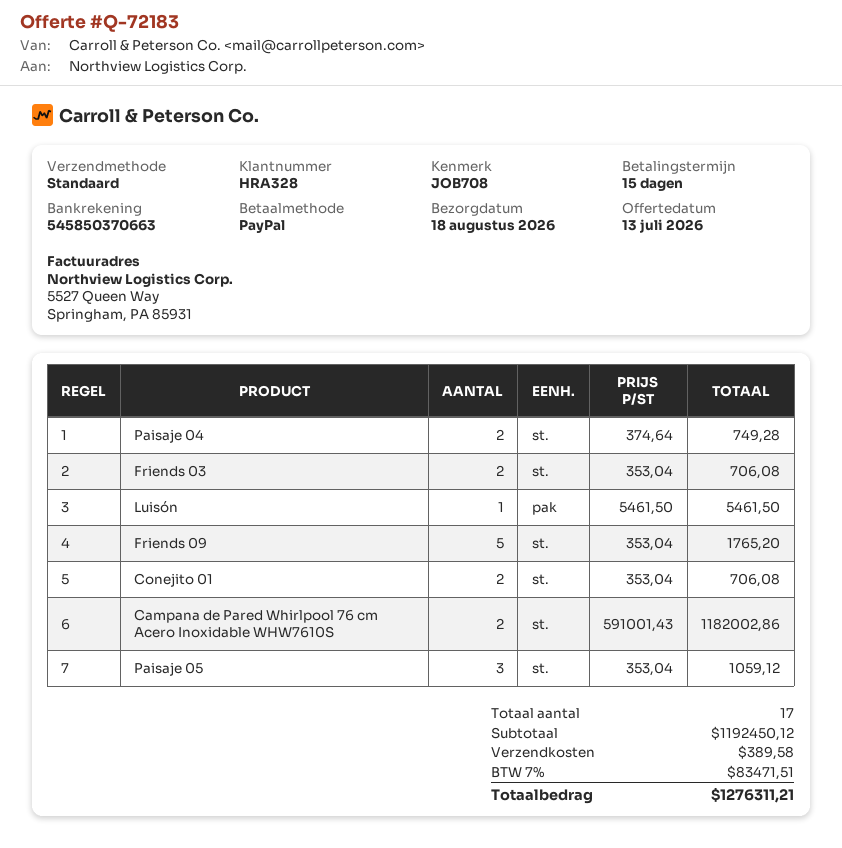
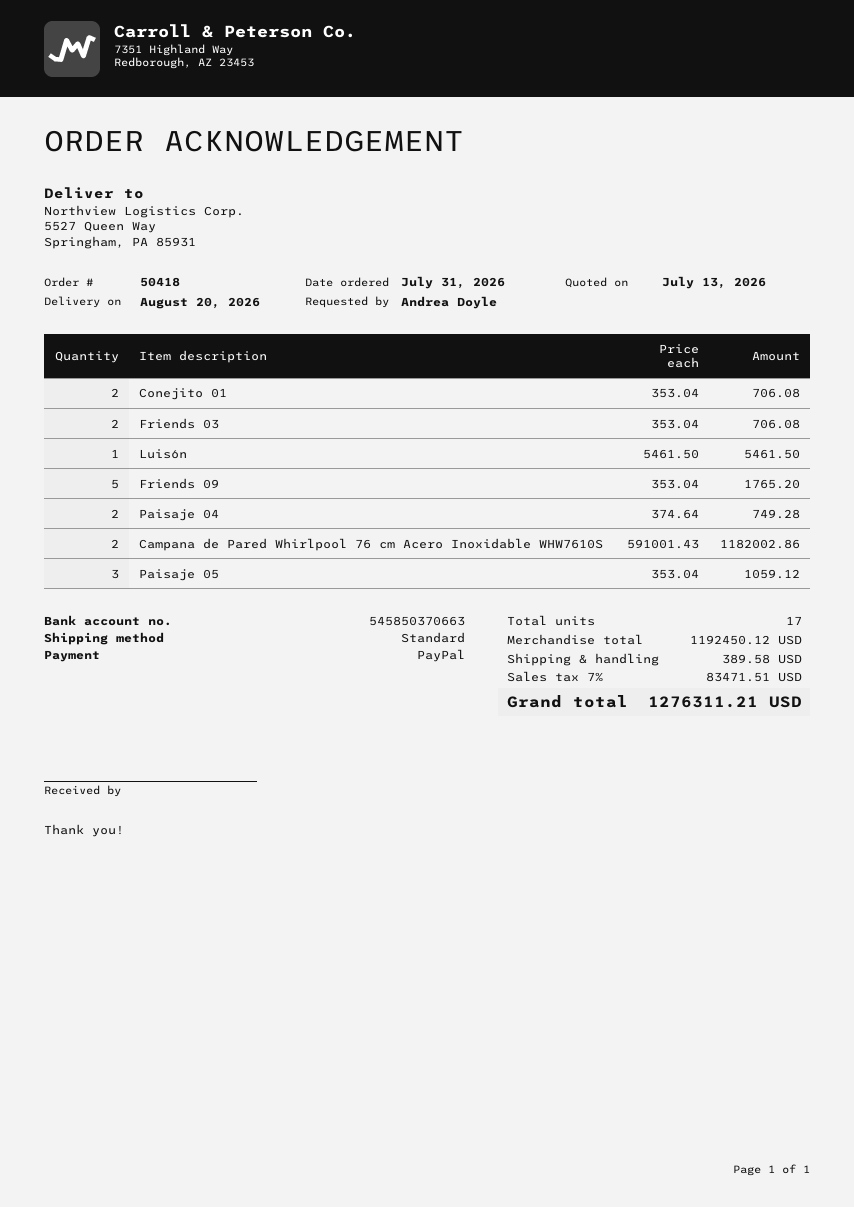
delivery date: 2026-08-18 -> 2026-08-20

